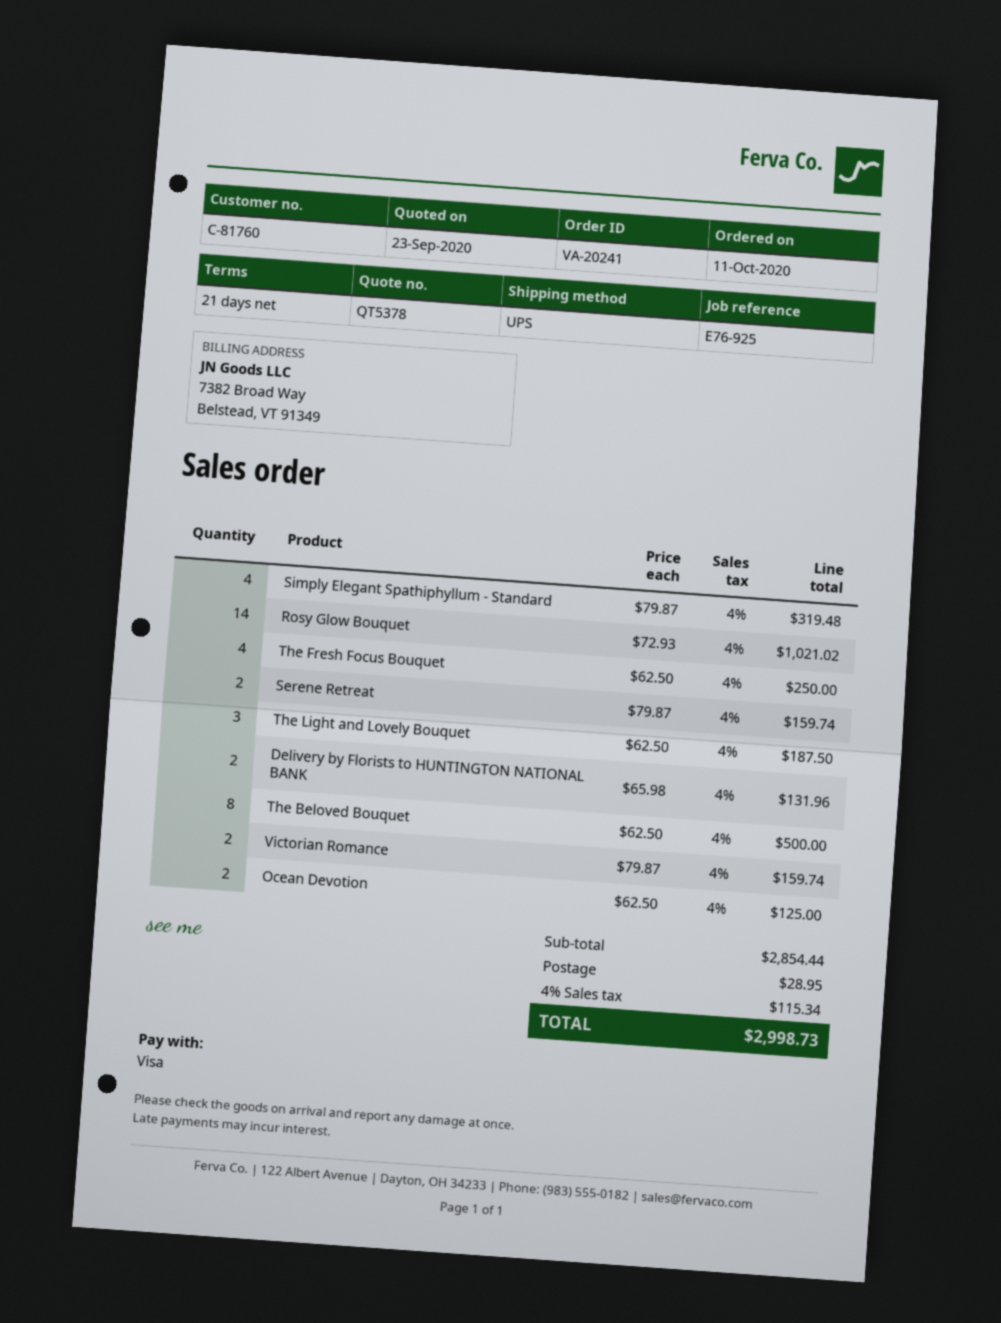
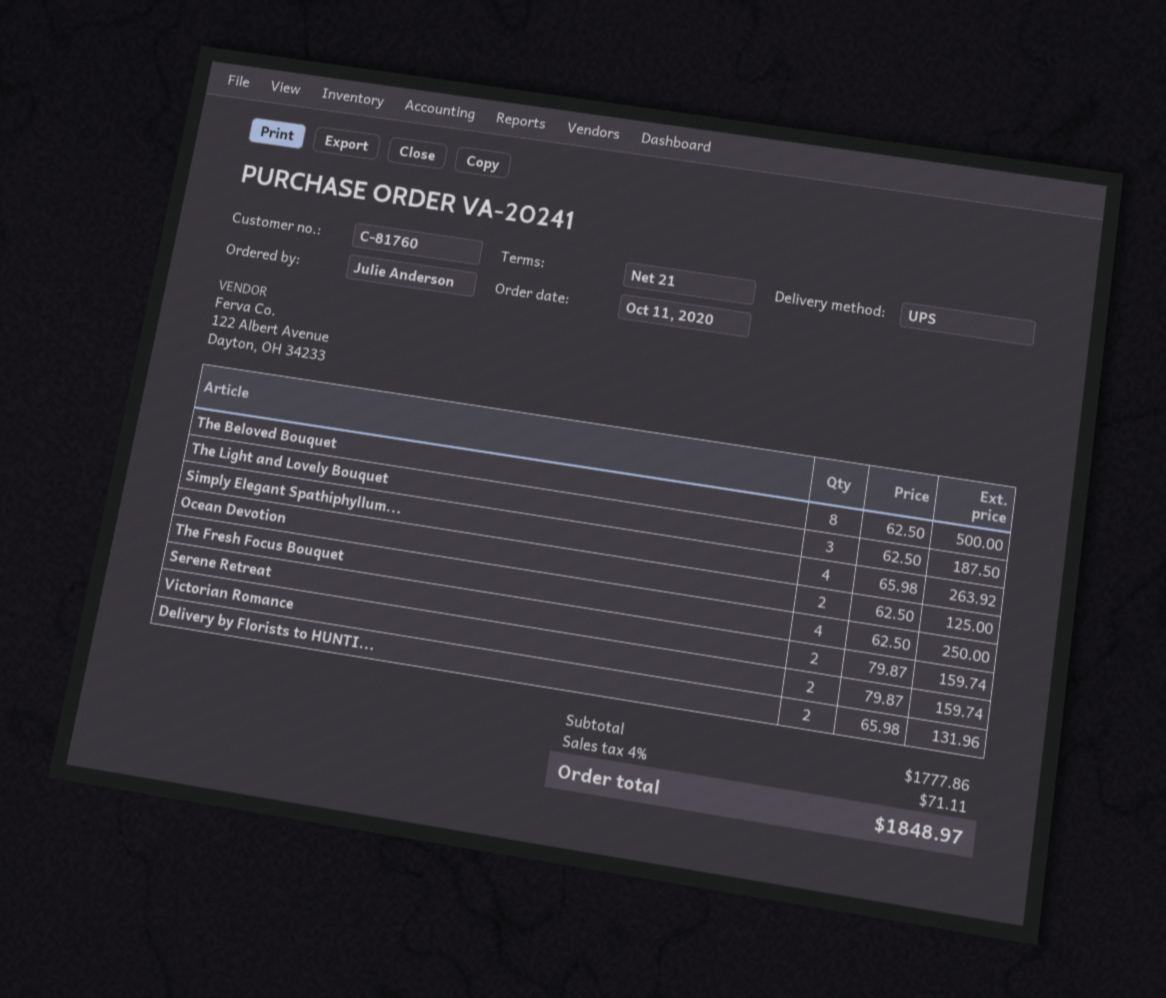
Simply Elegant Spathiphyllum - Standard: 4 x 79.87 = 319.48 -> 4 x 65.98 = 263.92
Rosy Glow Bouquet: 14 x 72.93 = 1021.02 -> none
subtotal: 2854.44 -> 1777.86
shipping: 28.95 -> none
tax: 4% = 115.34 -> 4% = 71.11
total: 2998.73 -> 1848.97

